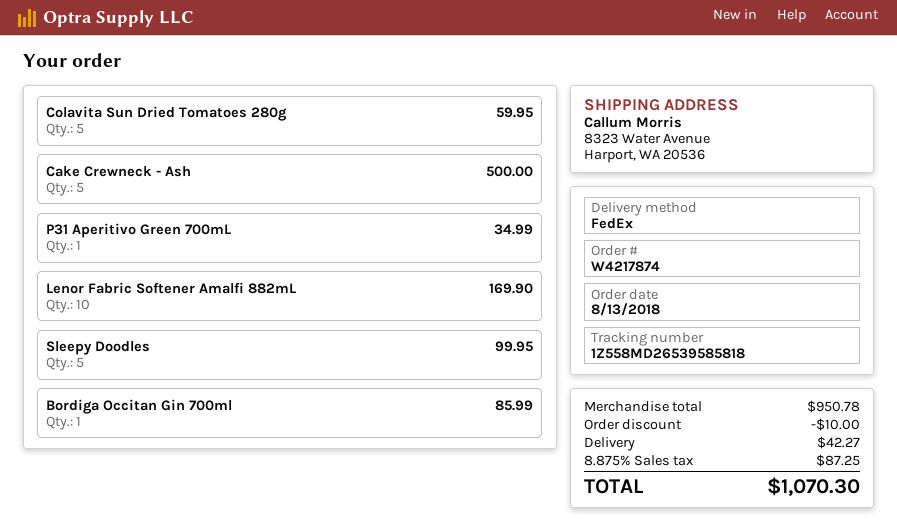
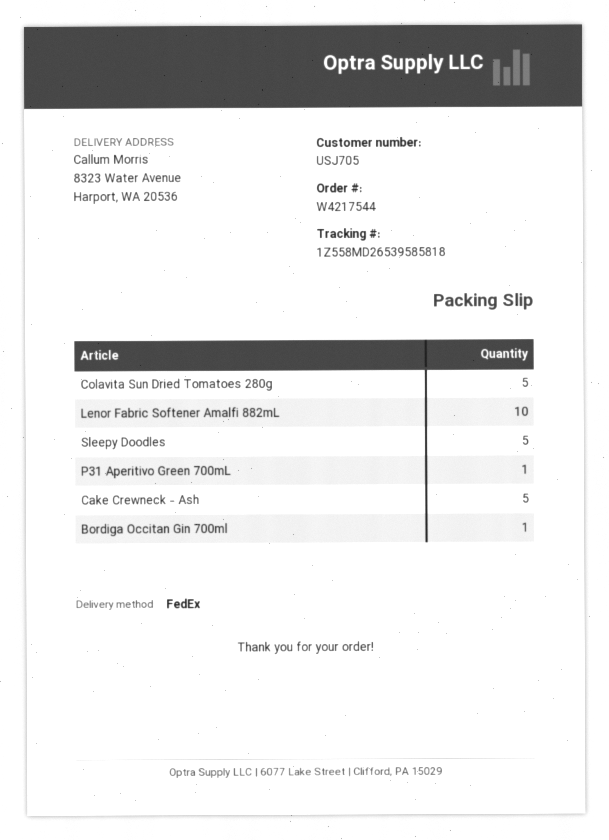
order number: W4217874 -> W4217544

